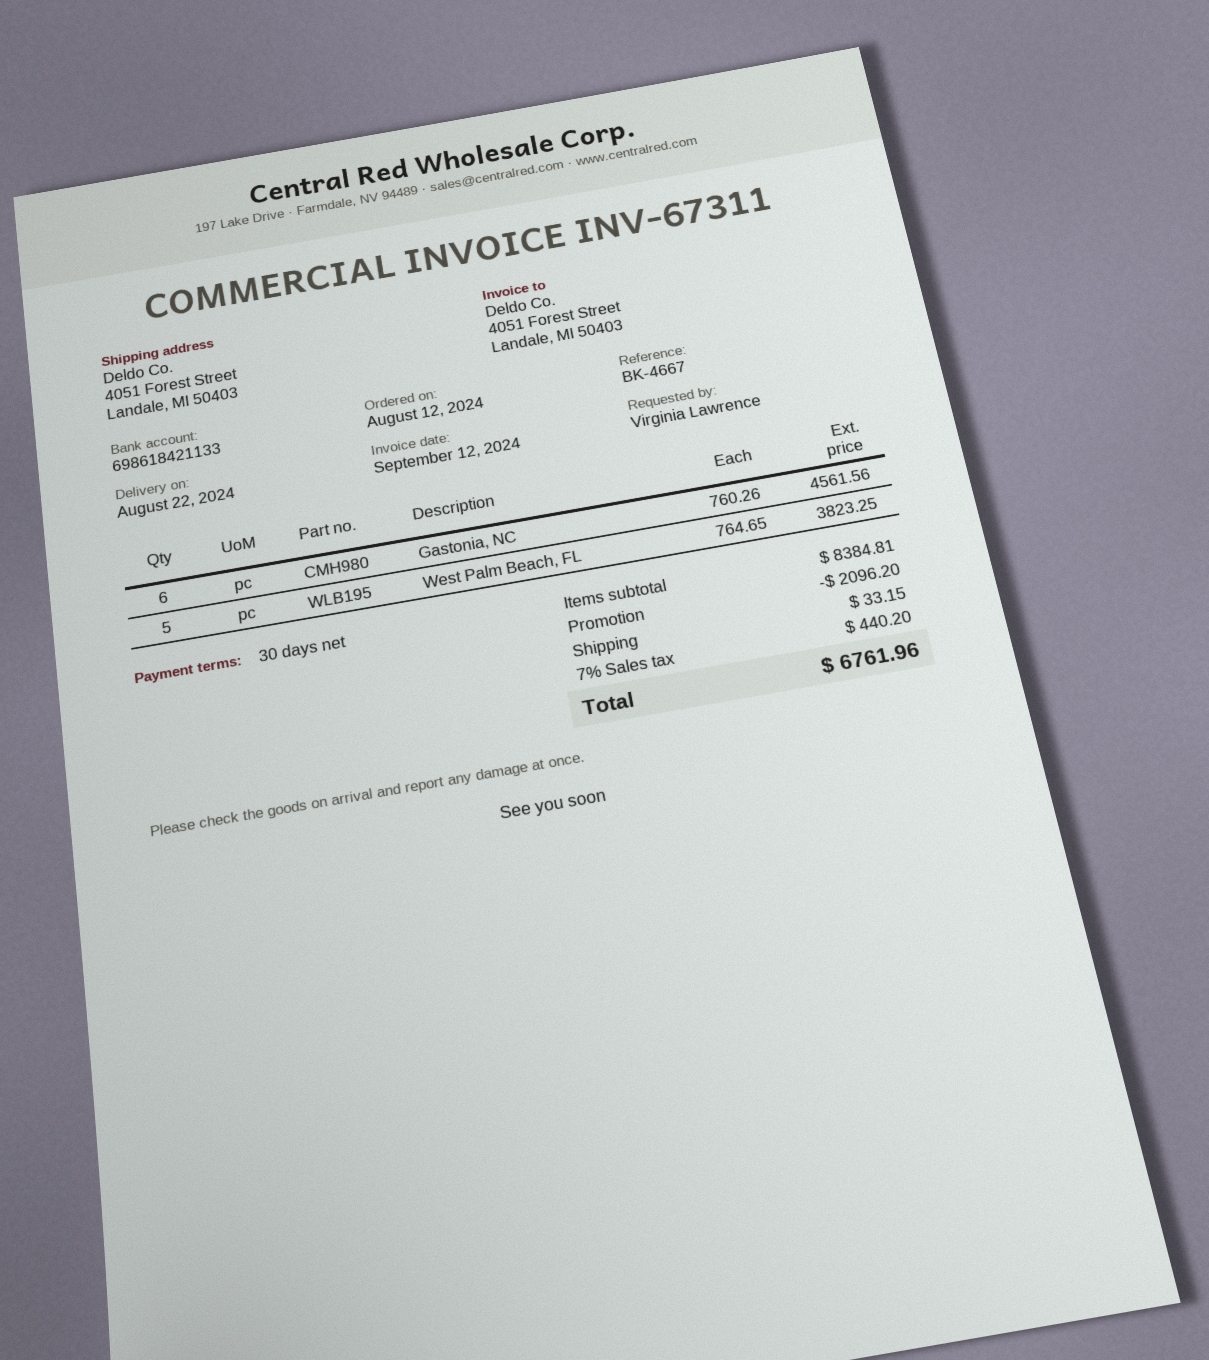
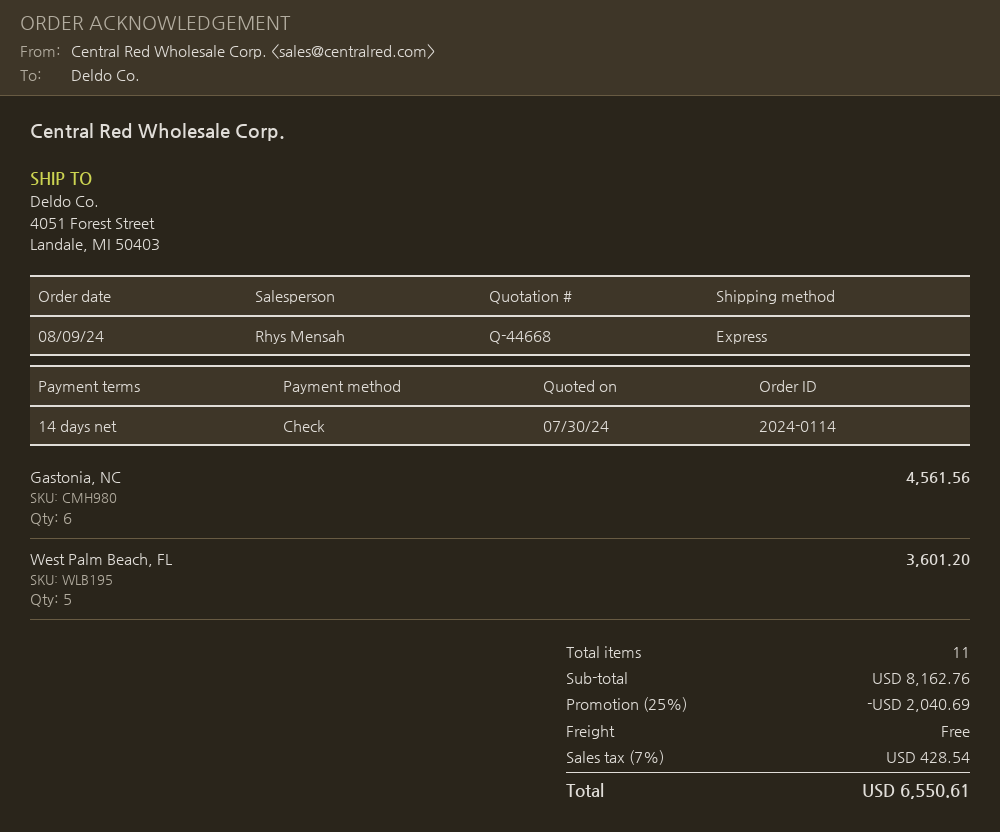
order date: 2024-08-12 -> 2024-08-09
payment terms: 30 days -> 14 days
West Palm Beach, FL: 5 for 3823.25 -> 5 for 3601.20
subtotal: 8384.81 -> 8162.76
discount: 2096.20 -> 2040.69
shipping: 33.15 -> 0.00
tax: 7% = 440.20 -> 7% = 428.54
total: 6761.96 -> 6550.61

